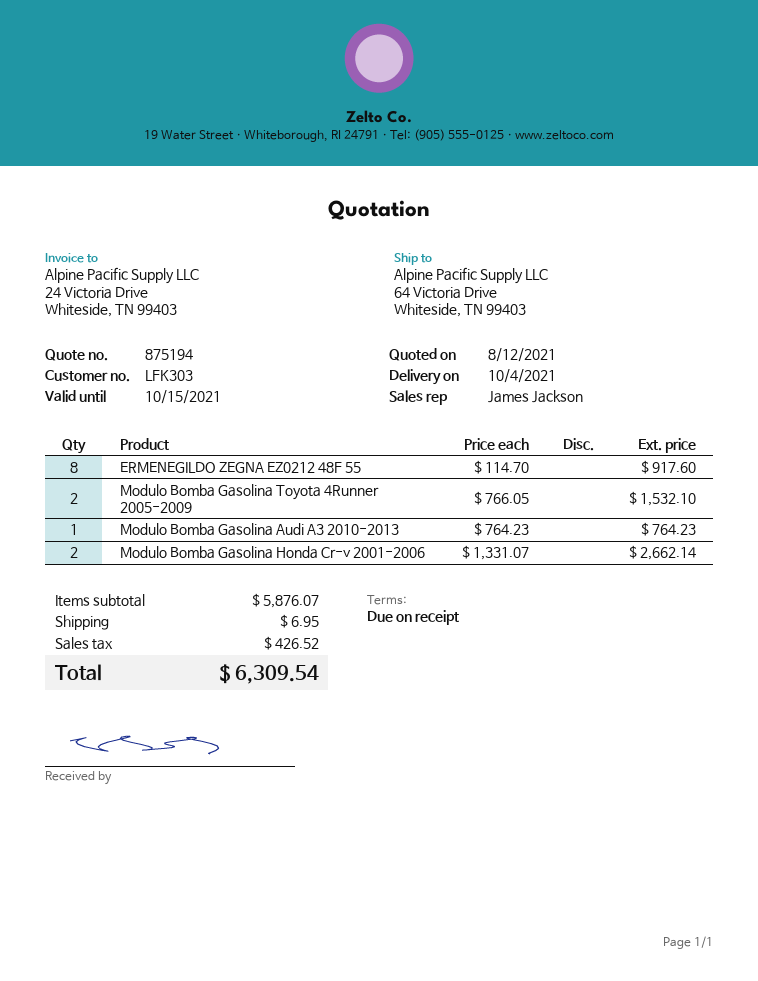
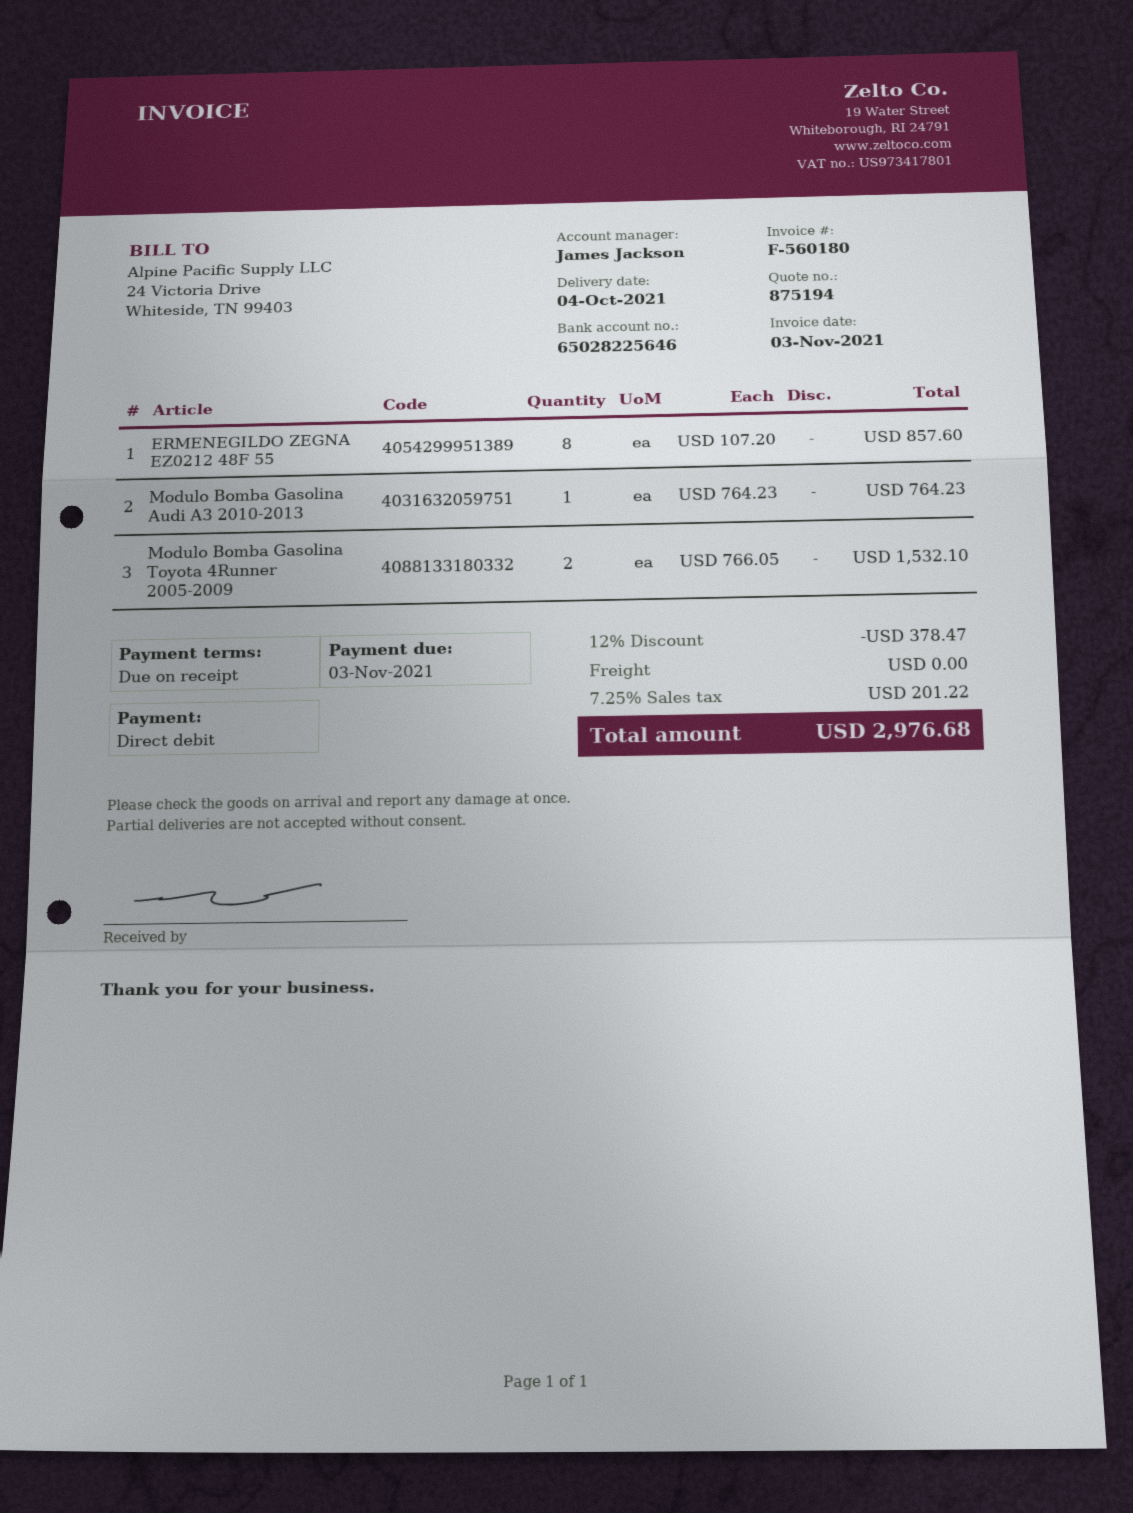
ERMENEGILDO ZEGNA EZ0212 48F 55: 8 x 114.70 = 917.60 -> 8 x 107.20 = 857.60
Modulo Bomba Gasolina Honda Cr-v 2001-2006: 2 x 1331.07 = 2662.14 -> none
discount: none -> 12% = 378.47
shipping: 6.95 -> 0.00
tax: 426.52 -> 201.22
total: 6309.54 -> 2976.68

